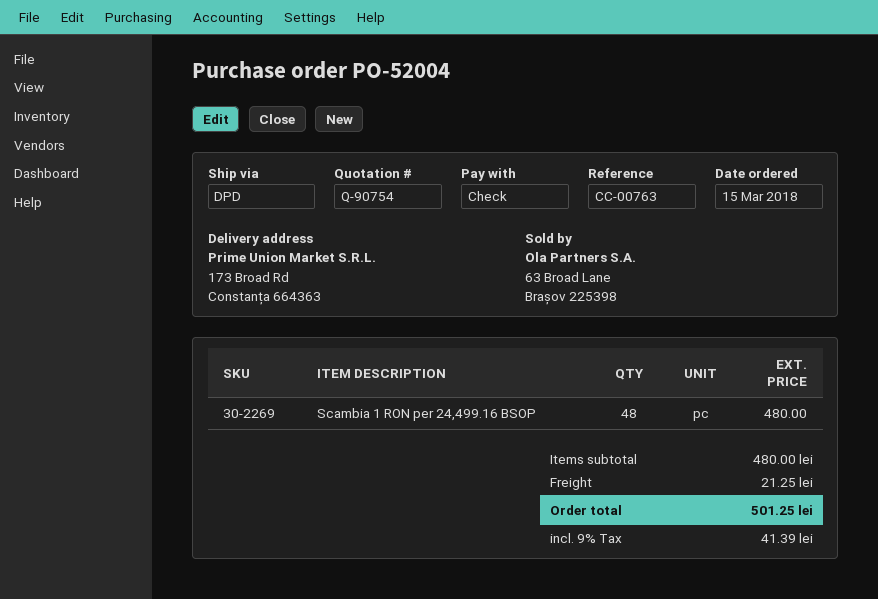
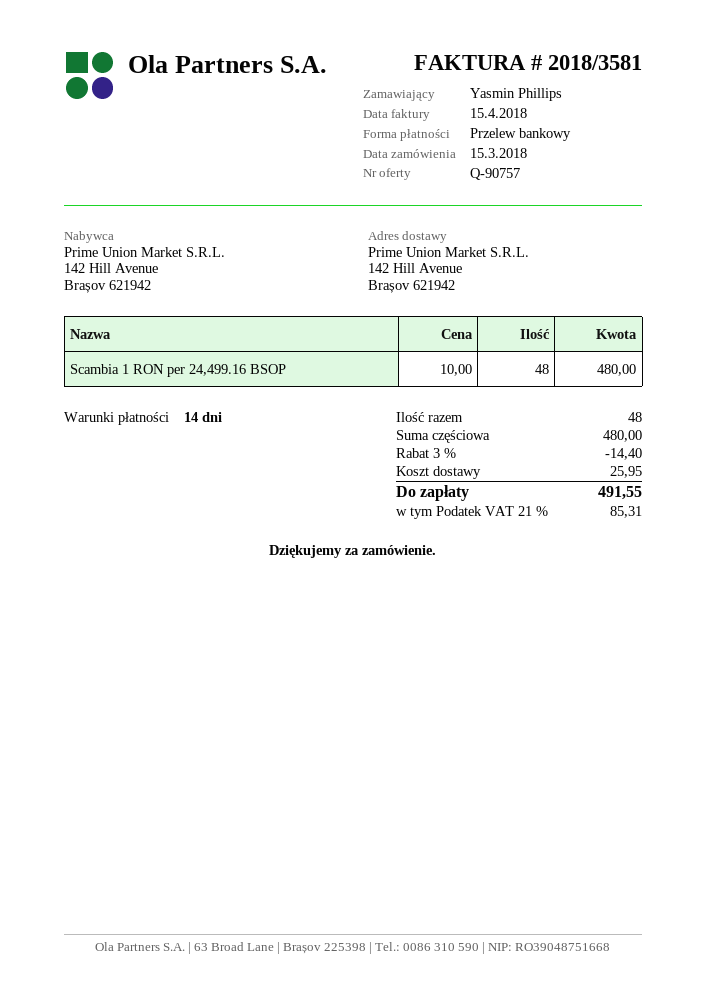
quote number: Q-90754 -> Q-90757
payment method: cheque -> bank transfer
ship to: 173 Broad Rd, Constanța 664363 -> 142 Hill Avenue, Brașov 621942
discount: none -> 3% = 14.40
shipping: 21.25 -> 25.95
tax: 9% = 41.39 -> 21% = 85.31
total: 501.25 -> 491.55

